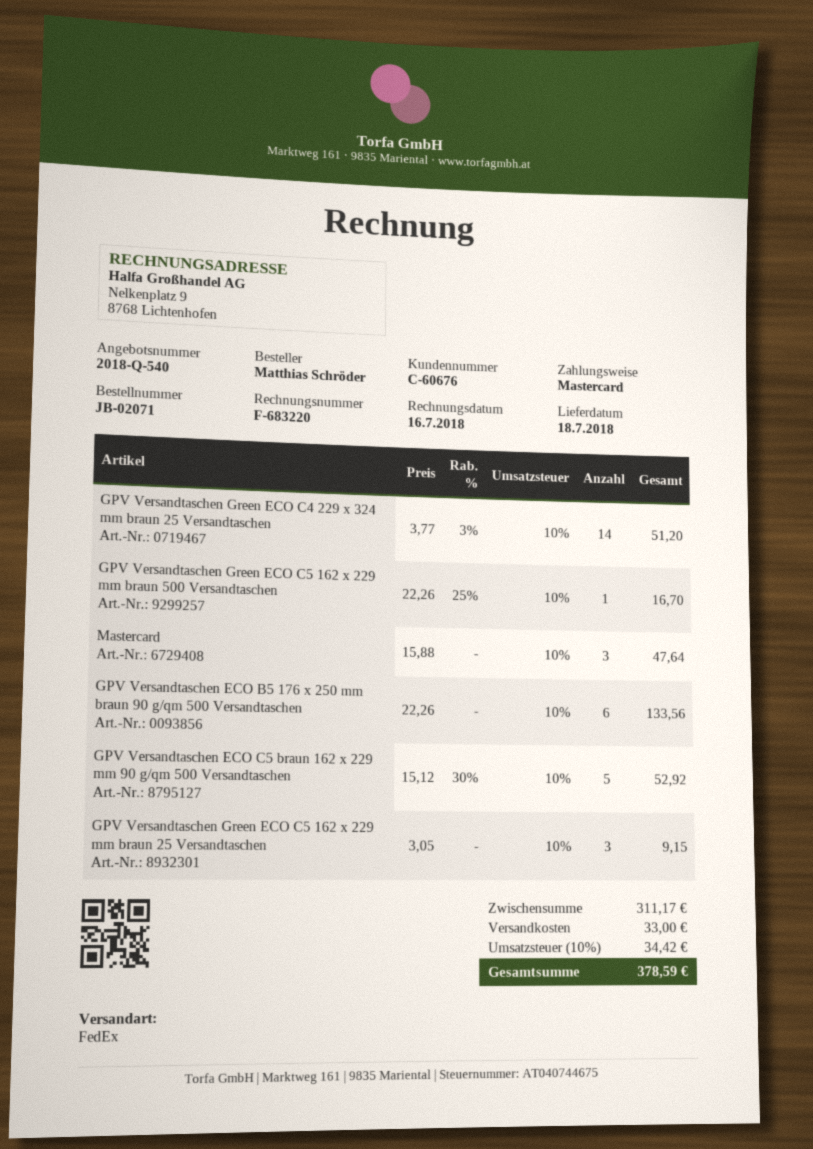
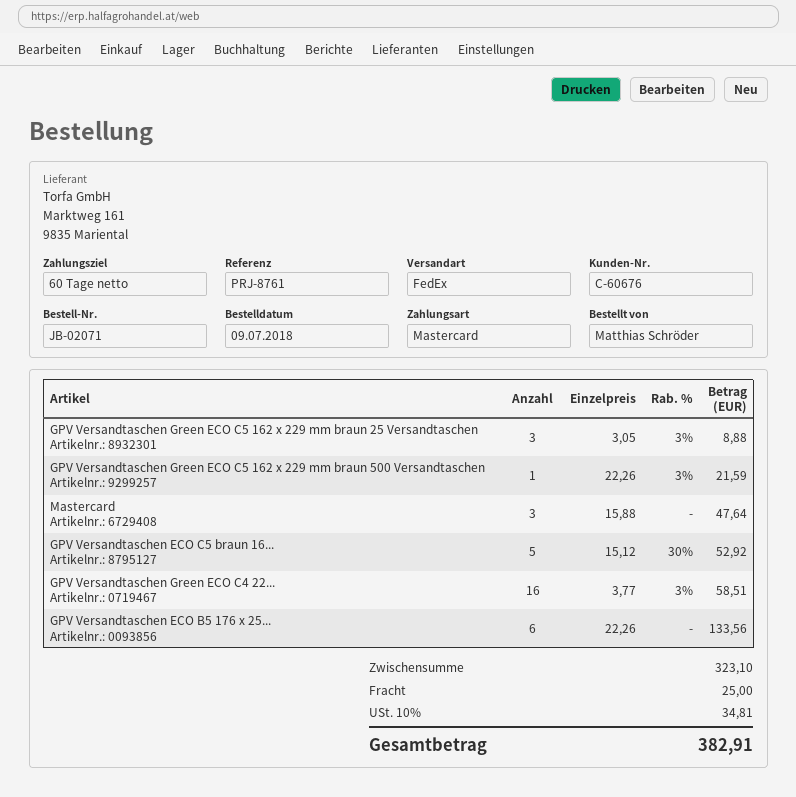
GPV Versandtaschen Green ECO C4 229 x 324 mm braun 25 Versandtaschen: 14 x 3.77 - 3% = 51.20 -> 16 x 3.77 - 3% = 58.51
GPV Versandtaschen Green ECO C5 162 x 229 mm braun 500 Versandtaschen: 1 x 22.26 - 25% = 16.70 -> 1 x 22.26 - 3% = 21.59
GPV Versandtaschen Green ECO C5 162 x 229 mm braun 25 Versandtaschen: 3 x 3.05 = 9.15 -> 3 x 3.05 - 3% = 8.88
subtotal: 311.17 -> 323.10
shipping: 33.00 -> 25.00
tax: 10% = 34.42 -> 10% = 34.81
total: 378.59 -> 382.91

